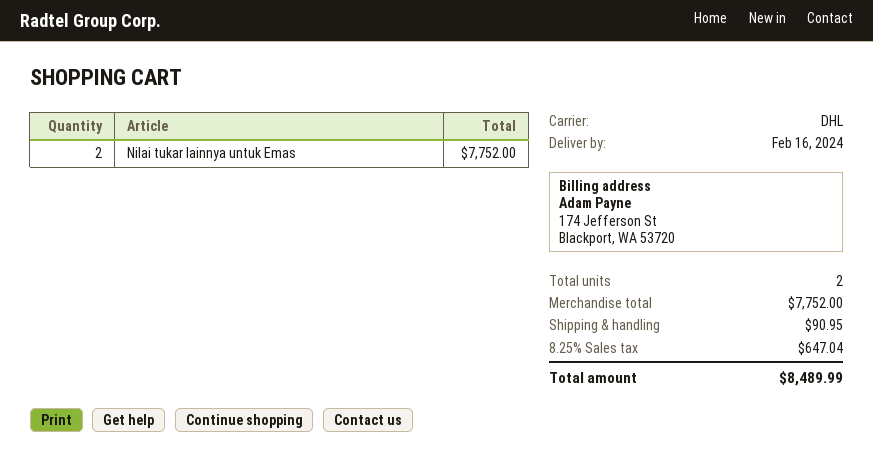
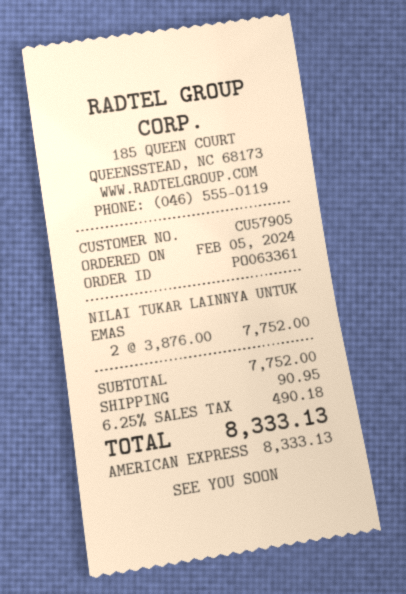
tax: 8.25% = 647.04 -> 6.25% = 490.18
total: 8489.99 -> 8333.13

